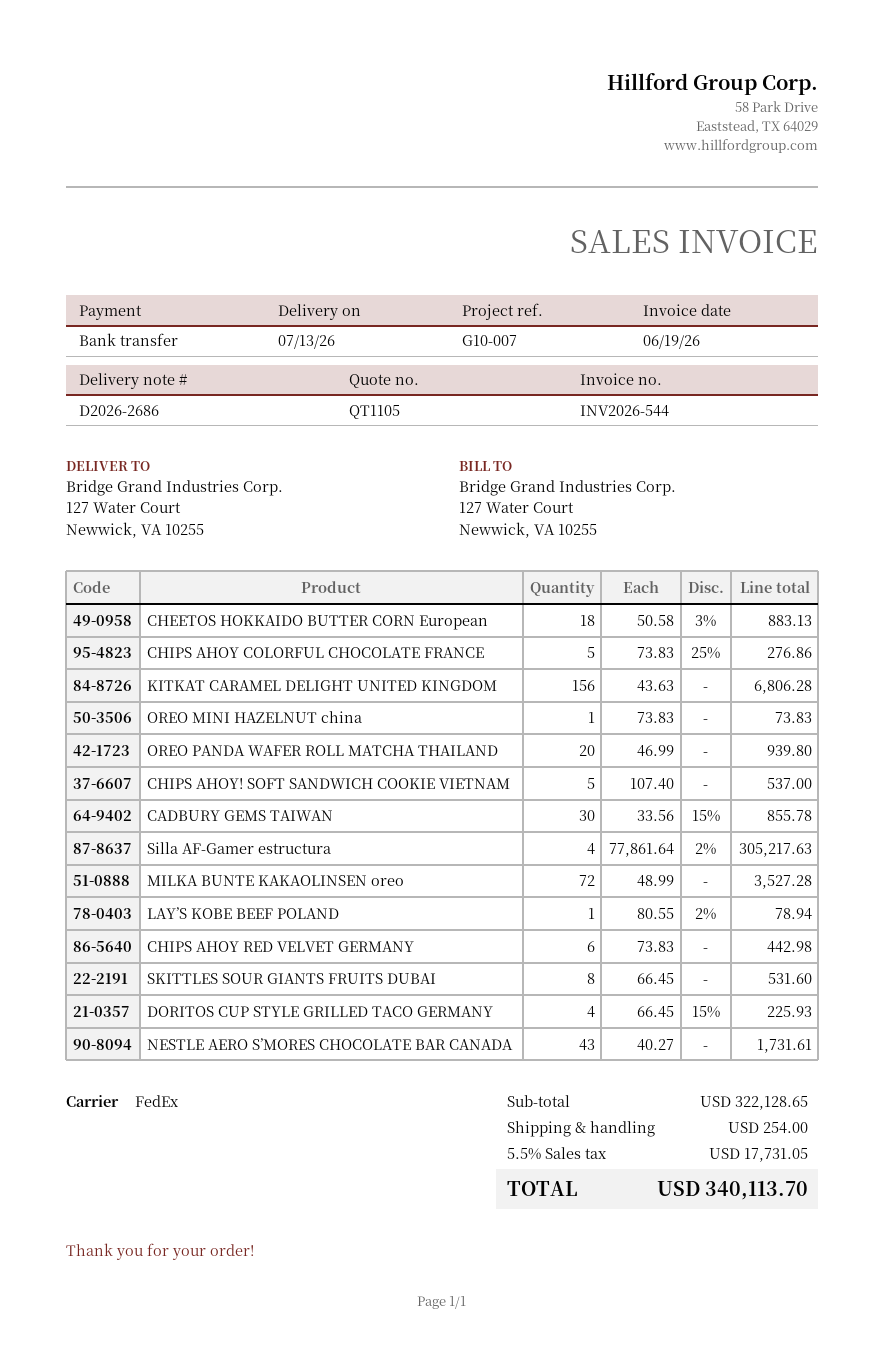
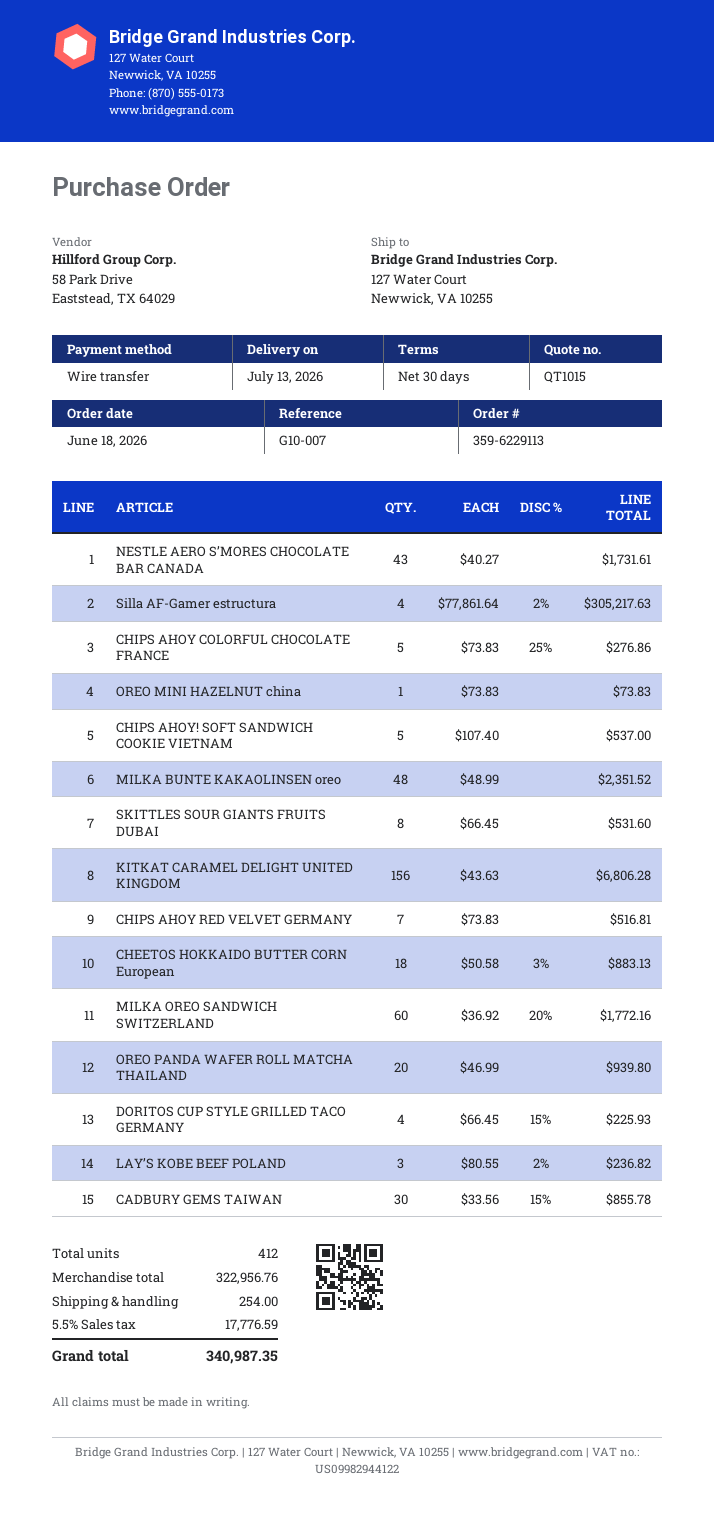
quote number: QT1105 -> QT1015
MILKA BUNTE KAKAOLINSEN oreo: 72 x 48.99 = 3527.28 -> 48 x 48.99 = 2351.52
LAY’S KOBE BEEF POLAND: 1 x 80.55 - 2% = 78.94 -> 3 x 80.55 - 2% = 236.82
CHIPS AHOY RED VELVET GERMANY: 6 x 73.83 = 442.98 -> 7 x 73.83 = 516.81
MILKA OREO SANDWICH SWITZERLAND: none -> 60 x 36.92 - 20% = 1772.16
subtotal: 322128.65 -> 322956.76
tax: 5.5% = 17731.05 -> 5.5% = 17776.59
total: 340113.70 -> 340987.35

